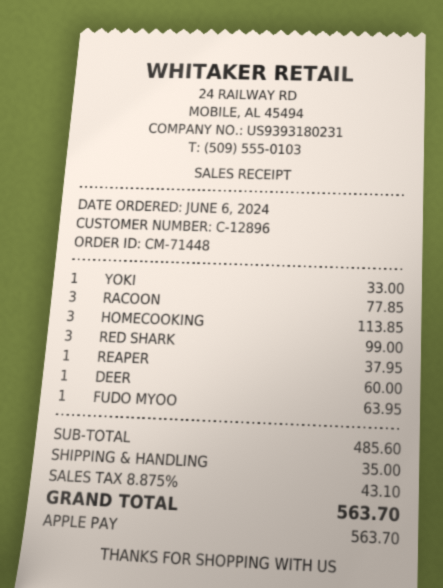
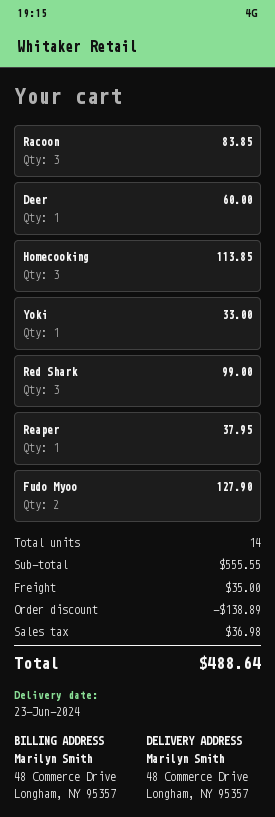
RACOON: 3 for 77.85 -> 3 for 83.85
FUDO MYOO: 1 for 63.95 -> 2 for 127.90
subtotal: 485.60 -> 555.55
discount: none -> 138.89
tax: 43.10 -> 36.98
total: 563.70 -> 488.64

